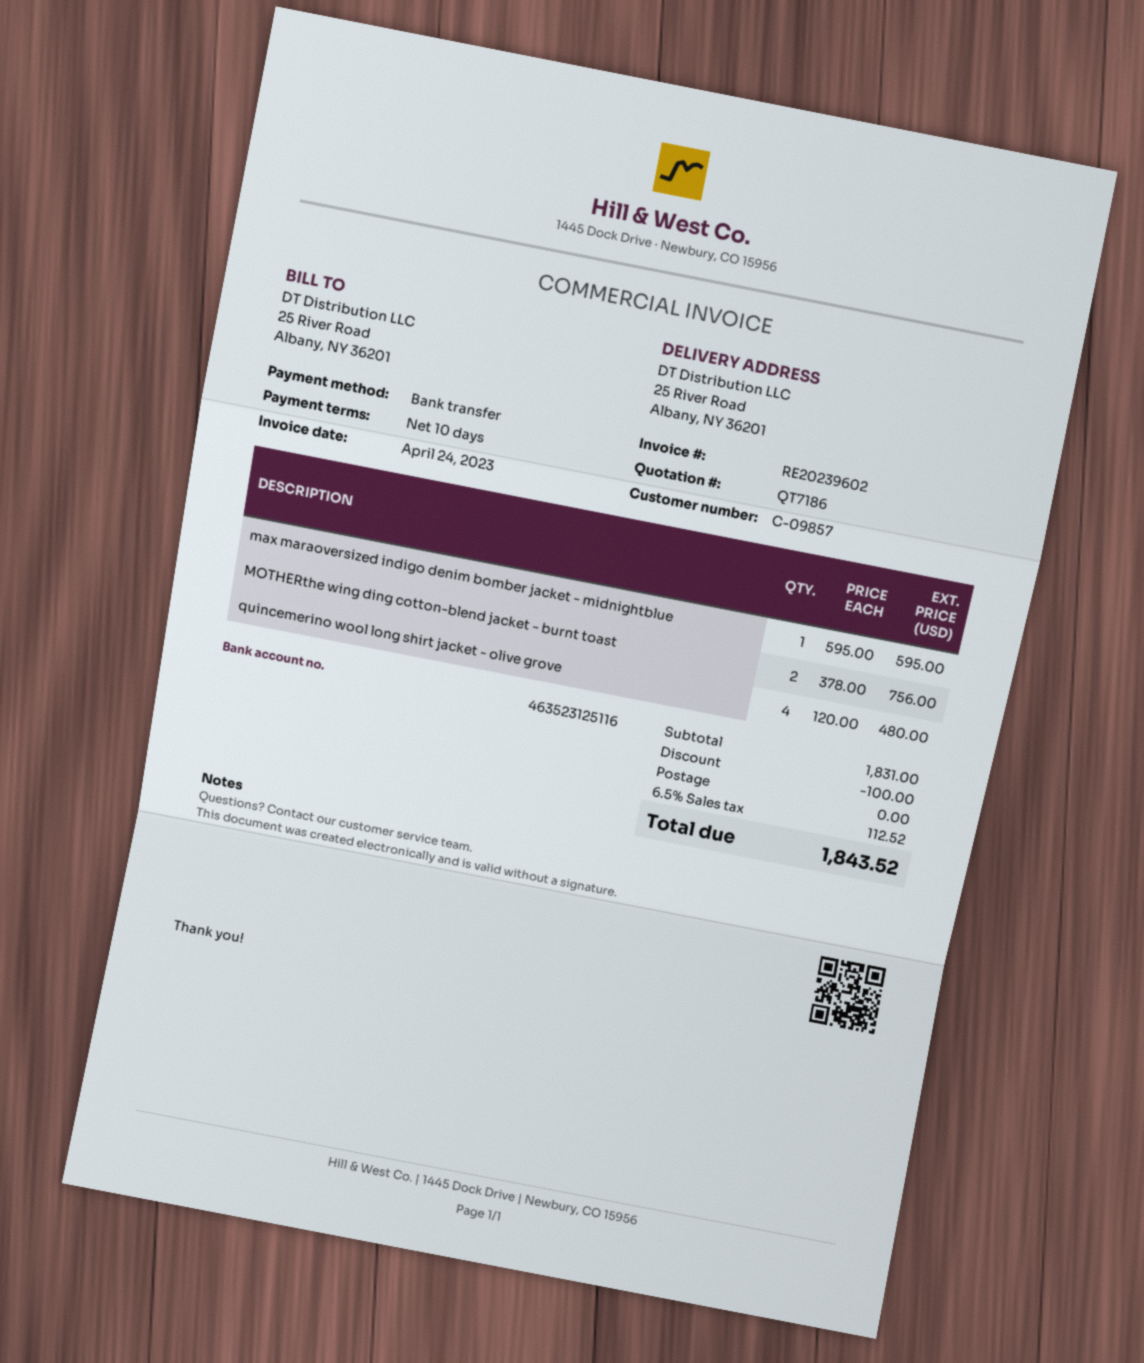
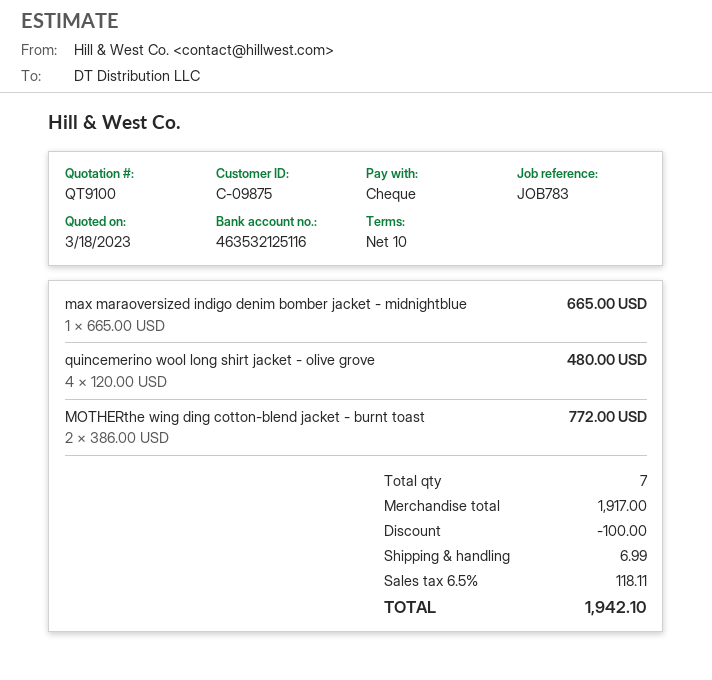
quote number: QT7186 -> QT9100
customer number: C-09857 -> C-09875
payment method: bank transfer -> cheque
bank account: 463523125116 -> 463532125116
max maraoversized indigo denim bomber jacket - midnightblue: 1 x 595.00 = 595.00 -> 1 x 665.00 = 665.00
MOTHERthe wing ding cotton-blend jacket - burnt toast: 2 x 378.00 = 756.00 -> 2 x 386.00 = 772.00
subtotal: 1831.00 -> 1917.00
shipping: 0.00 -> 6.99
tax: 6.5% = 112.52 -> 6.5% = 118.11
total: 1843.52 -> 1942.10

